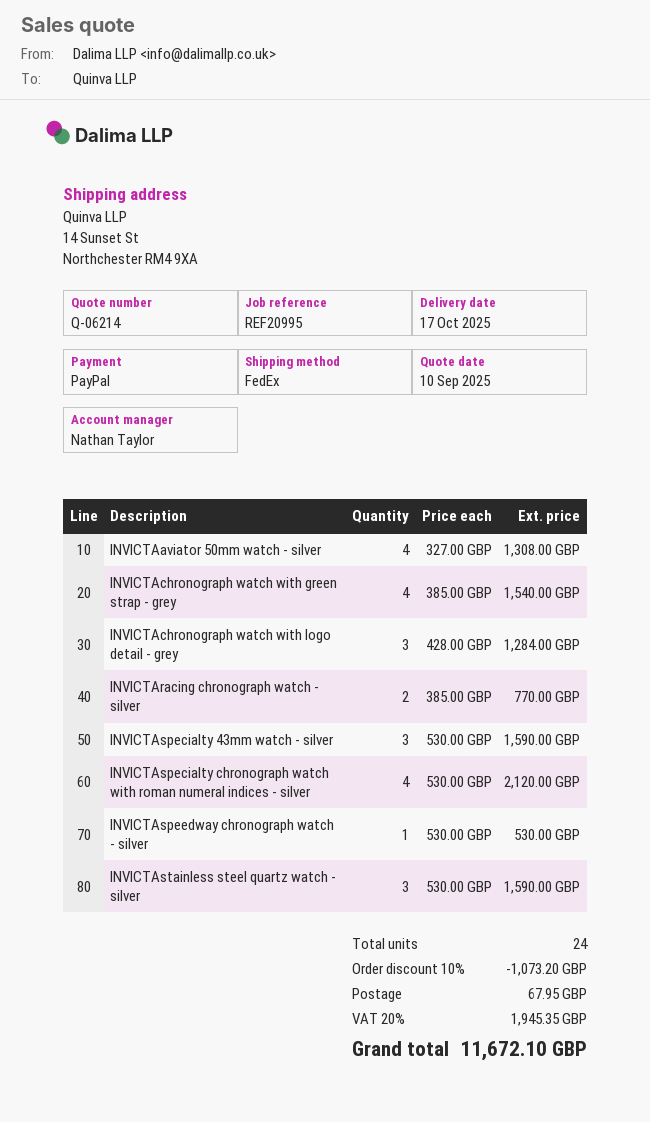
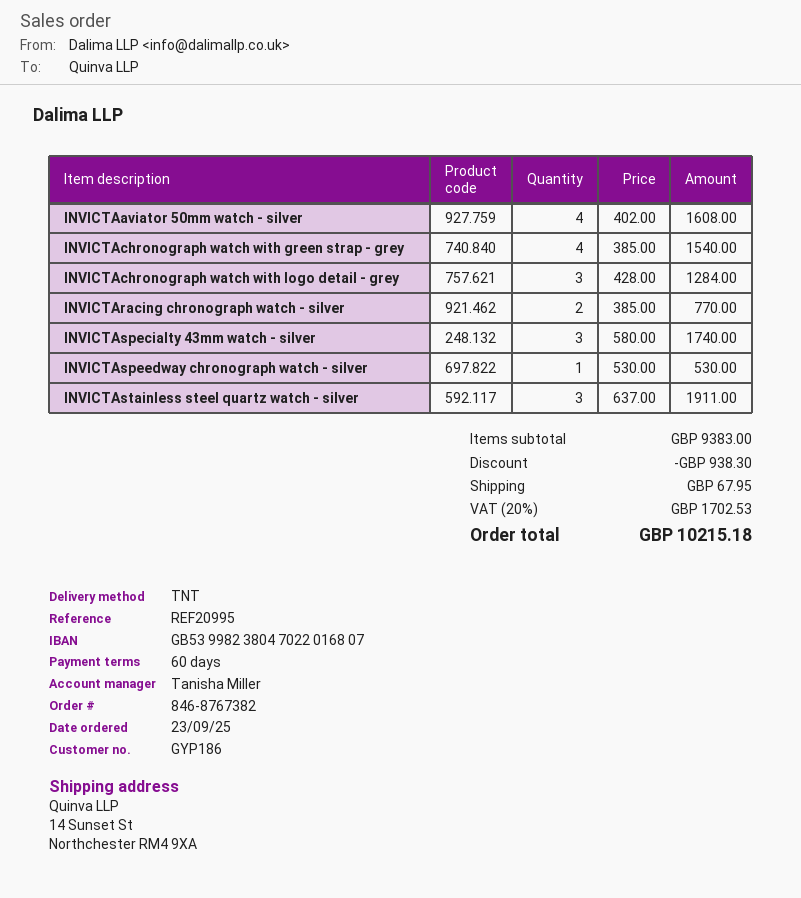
sales rep: Nathan Taylor -> Tanisha Miller
shipping method: FedEx -> TNT
INVICTAaviator 50mm watch - silver: 4 x 327.00 = 1308.00 -> 4 x 402.00 = 1608.00
INVICTAspecialty 43mm watch - silver: 3 x 530.00 = 1590.00 -> 3 x 580.00 = 1740.00
INVICTAspecialty chronograph watch with roman numeral indices - silver: 4 x 530.00 = 2120.00 -> none
INVICTAstainless steel quartz watch - silver: 3 x 530.00 = 1590.00 -> 3 x 637.00 = 1911.00
discount: 1073.20 -> 938.30
tax: 20% = 1945.35 -> 20% = 1702.53
total: 11672.10 -> 10215.18

